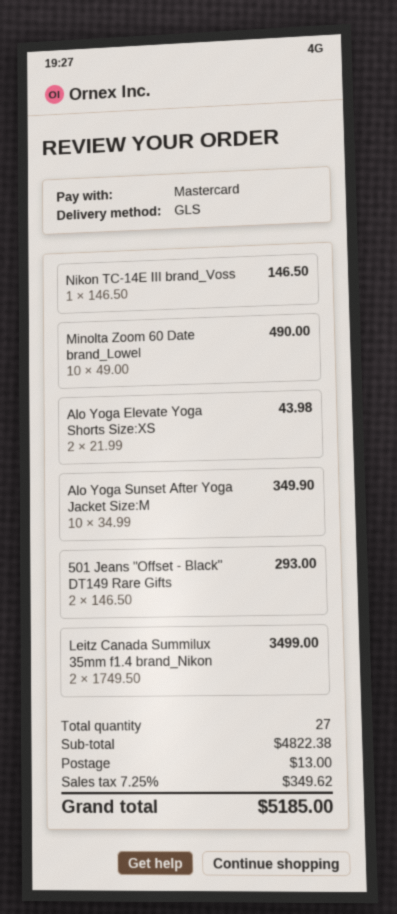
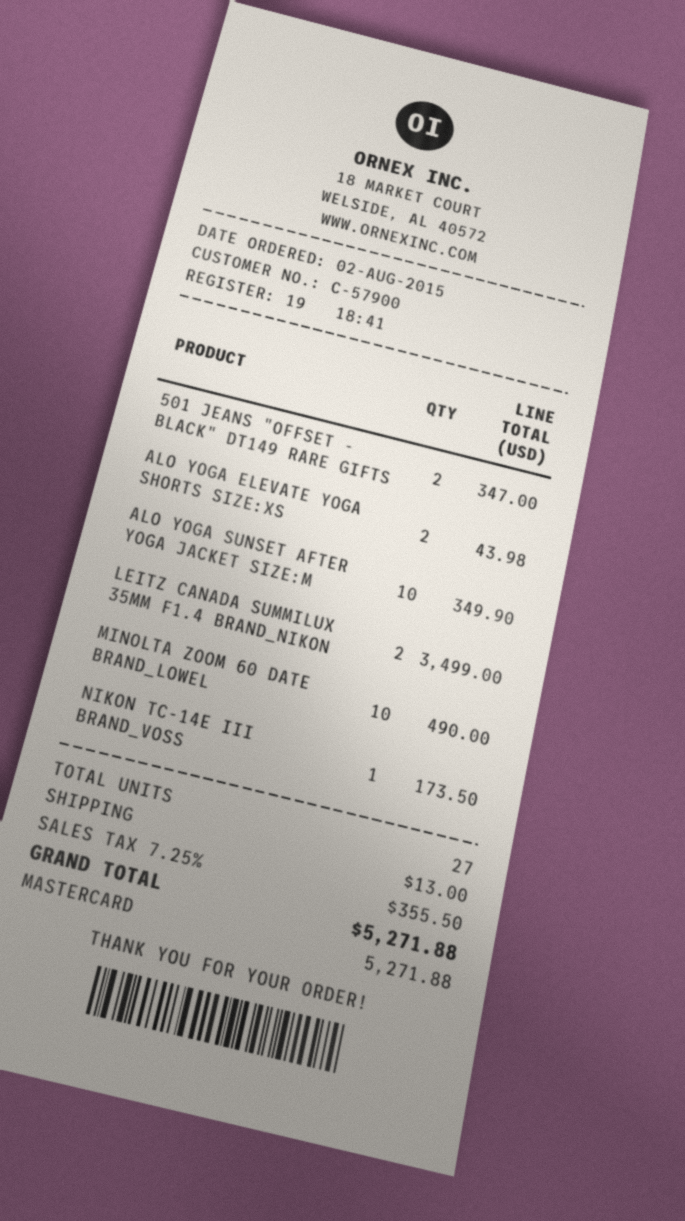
Nikon TC-14E III brand_Voss: 1 for 146.50 -> 1 for 173.50
501 Jeans "Offset - Black" DT149 Rare Gifts: 2 for 293.00 -> 2 for 347.00
tax: 7.25% = 349.62 -> 7.25% = 355.50
total: 5185.00 -> 5271.88

